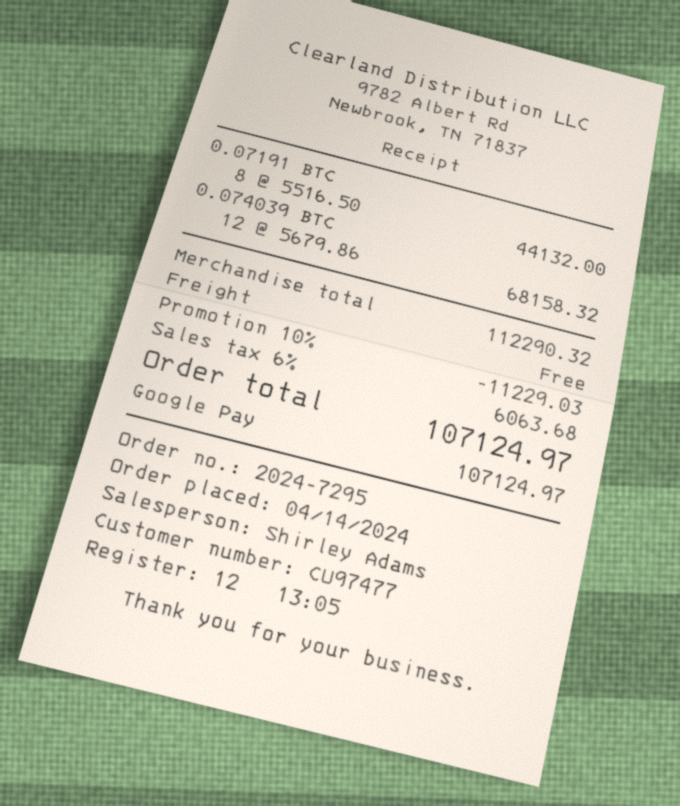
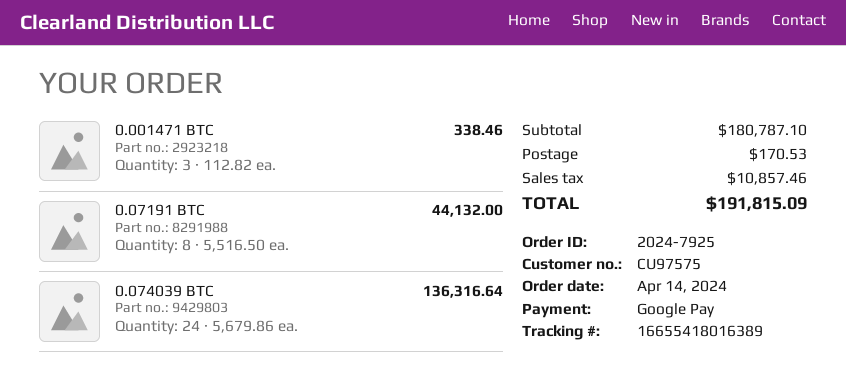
order number: 2024-7295 -> 2024-7925
customer number: CU97477 -> CU97575
0.074039 BTC: 12 x 5679.86 = 68158.32 -> 24 x 5679.86 = 136316.64
0.001471 BTC: none -> 3 x 112.82 = 338.46
subtotal: 112290.32 -> 180787.10
discount: 10% = 11229.03 -> none
shipping: 0.00 -> 170.53
tax: 6063.68 -> 10857.46
total: 107124.97 -> 191815.09

